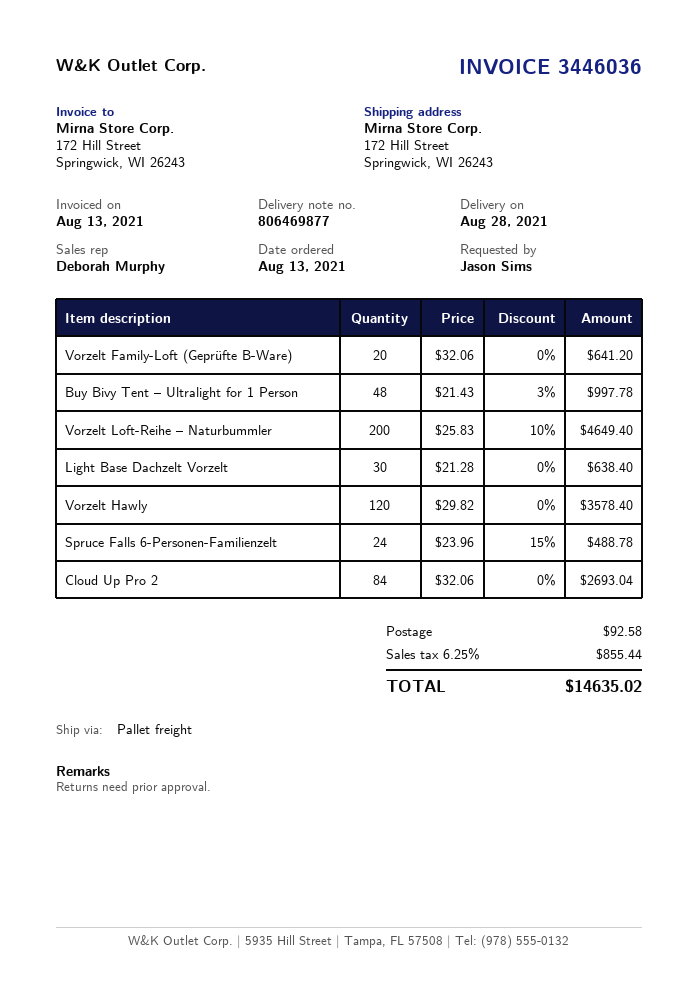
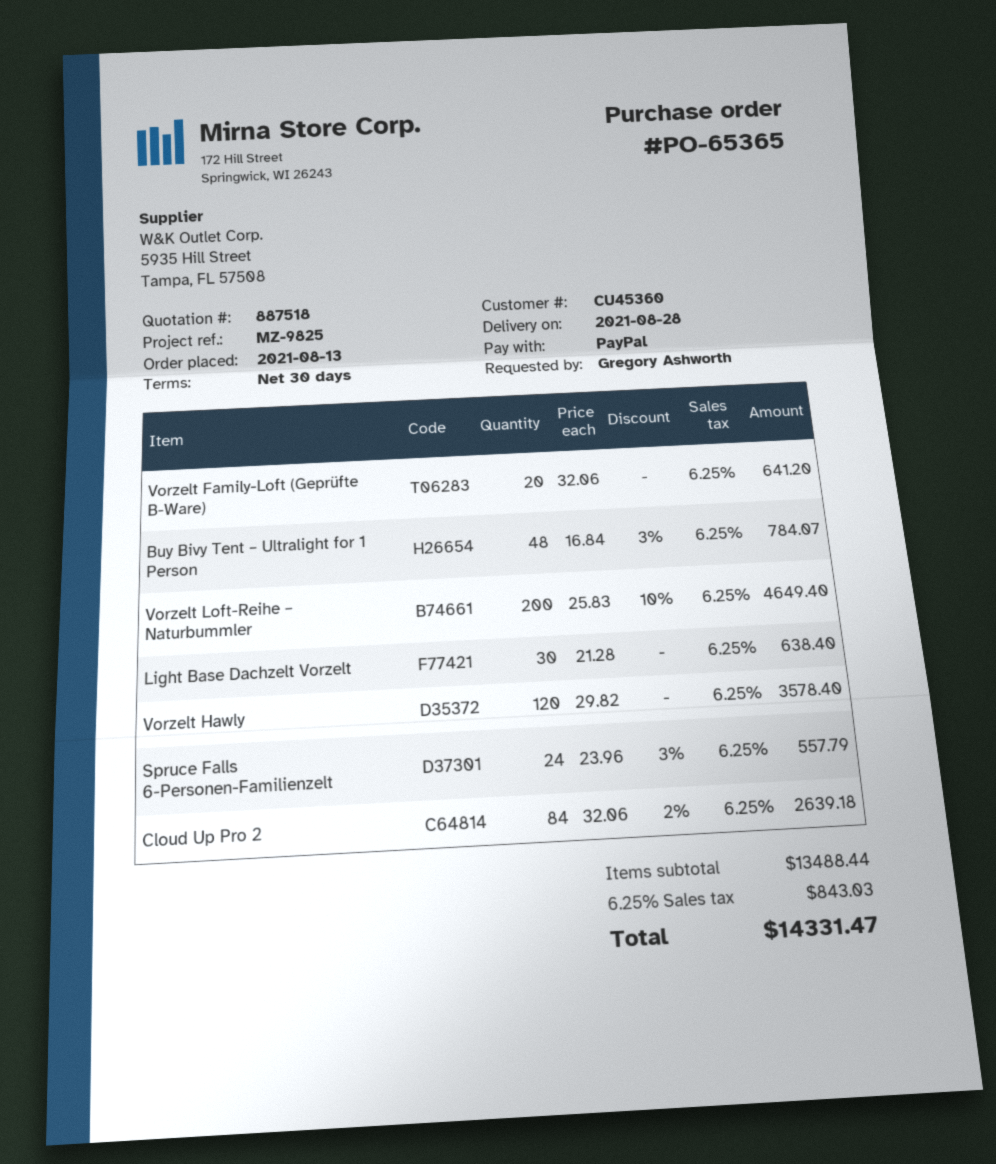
ordered by: Jason Sims -> Gregory Ashworth
Buy Bivy Tent – Ultralight for 1 Person: 48 x 21.43 - 3% = 997.78 -> 48 x 16.84 - 3% = 784.07
Spruce Falls 6-Personen-Familienzelt: 24 x 23.96 - 15% = 488.78 -> 24 x 23.96 - 3% = 557.79
Cloud Up Pro 2: 84 x 32.06 = 2693.04 -> 84 x 32.06 - 2% = 2639.18
shipping: 92.58 -> none
tax: 6.25% = 855.44 -> 6.25% = 843.03
total: 14635.02 -> 14331.47

